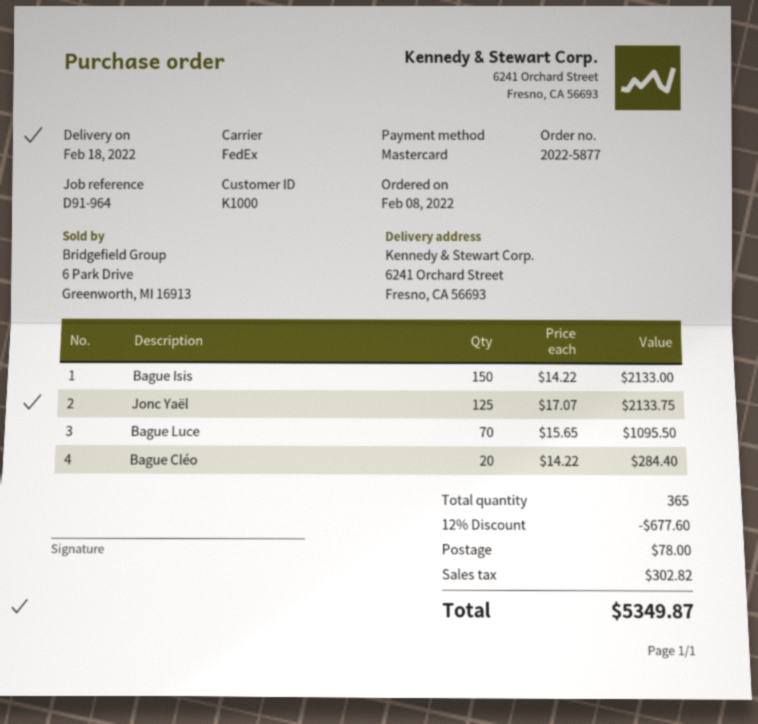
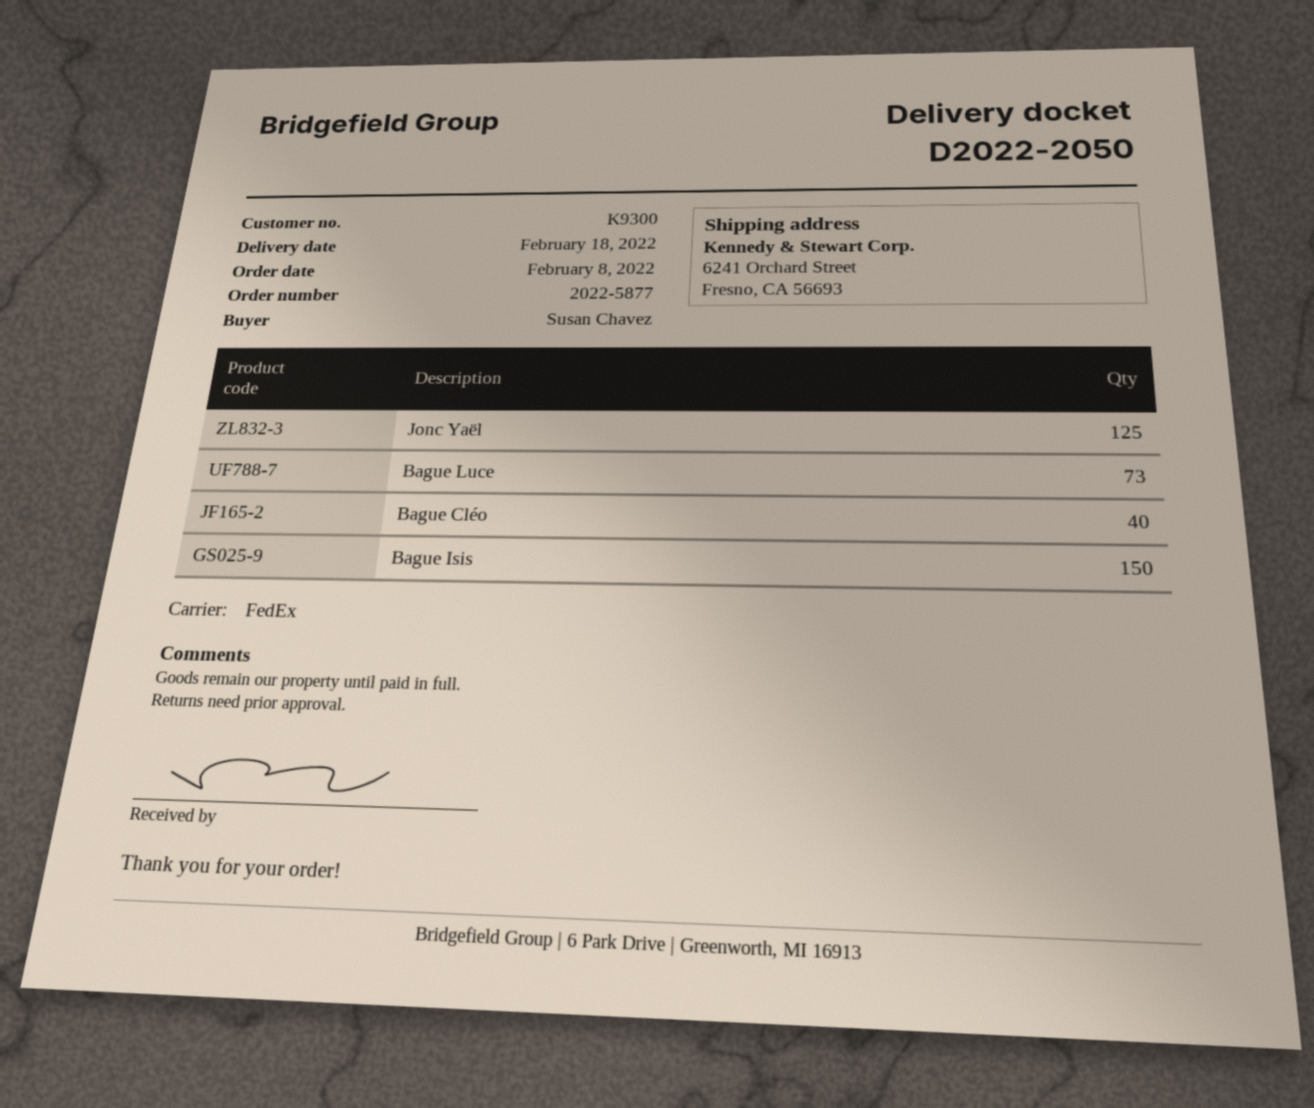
customer number: K1000 -> K9300
Bague Luce: 70 -> 73
Bague Cléo: 20 -> 40

